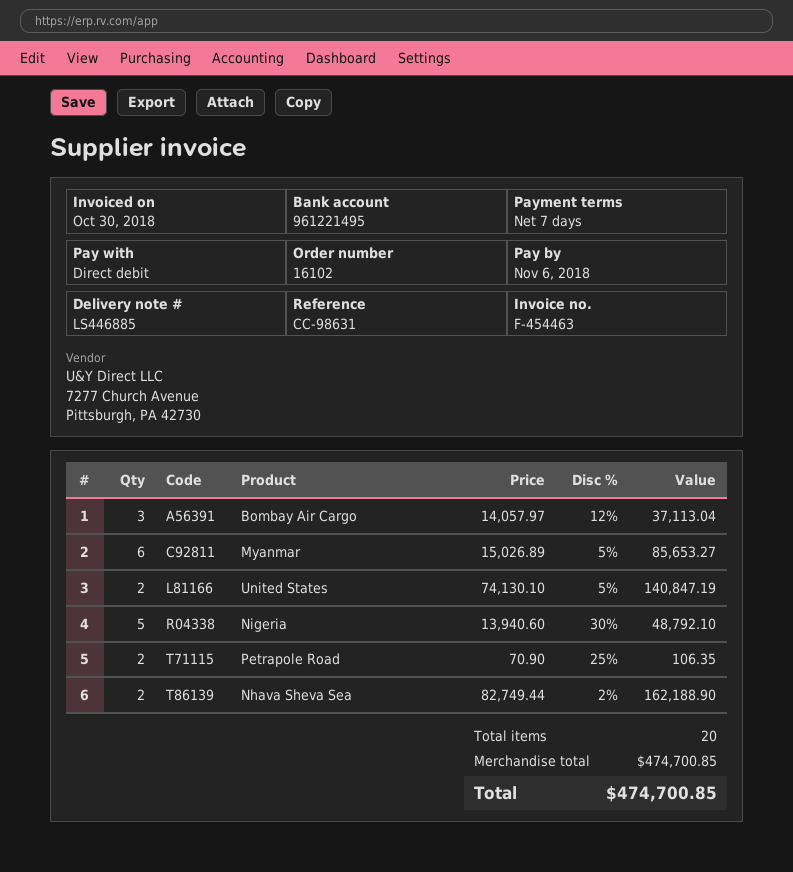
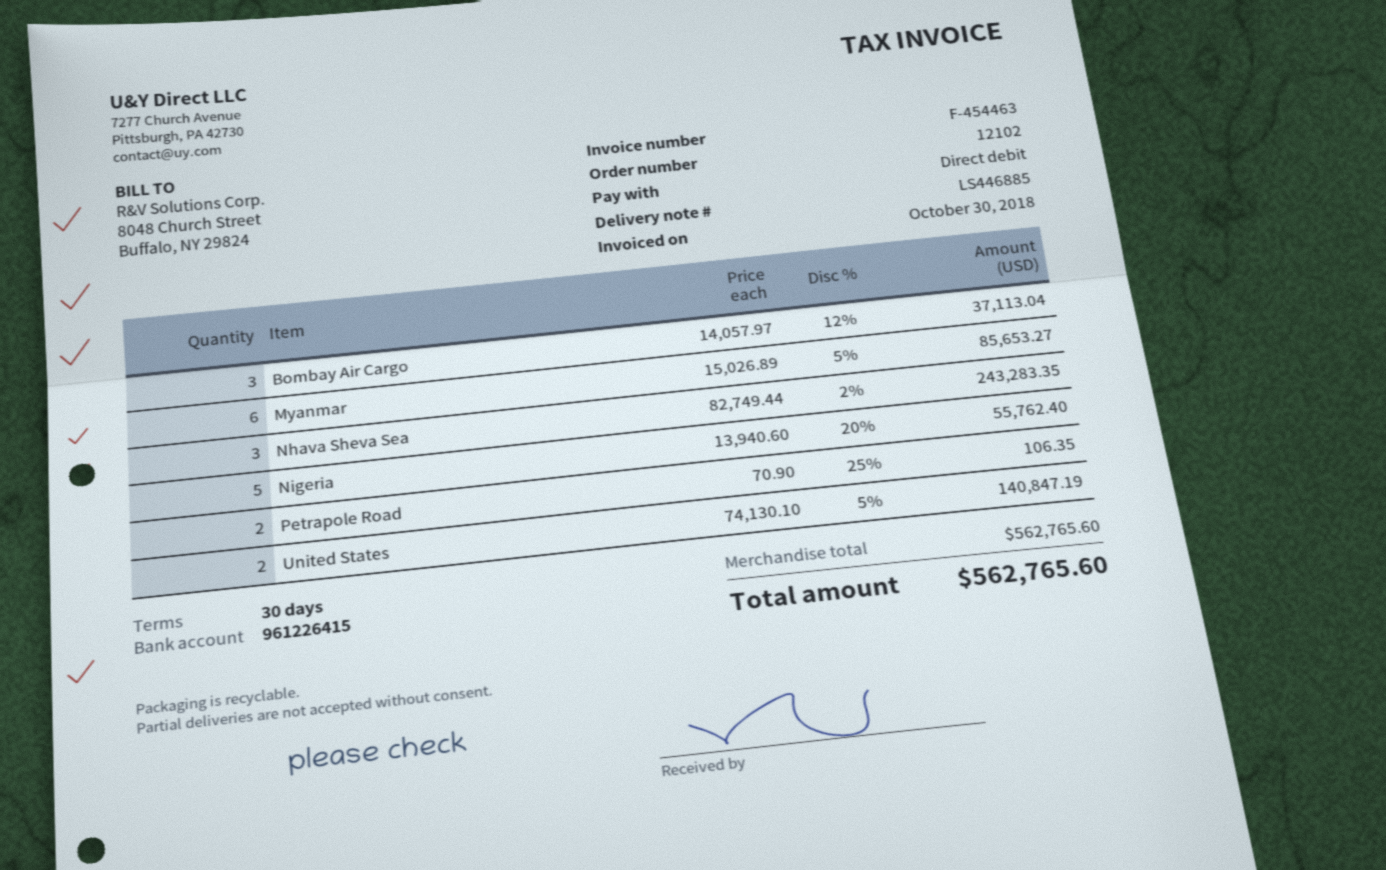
order number: 16102 -> 12102
payment terms: 7 days -> 30 days
bank account: 961221495 -> 961226415
Nigeria: 5 x 13940.60 - 30% = 48792.10 -> 5 x 13940.60 - 20% = 55762.40
Nhava Sheva Sea: 2 x 82749.44 - 2% = 162188.90 -> 3 x 82749.44 - 2% = 243283.35
subtotal: 474700.85 -> 562765.60
total: 474700.85 -> 562765.60

